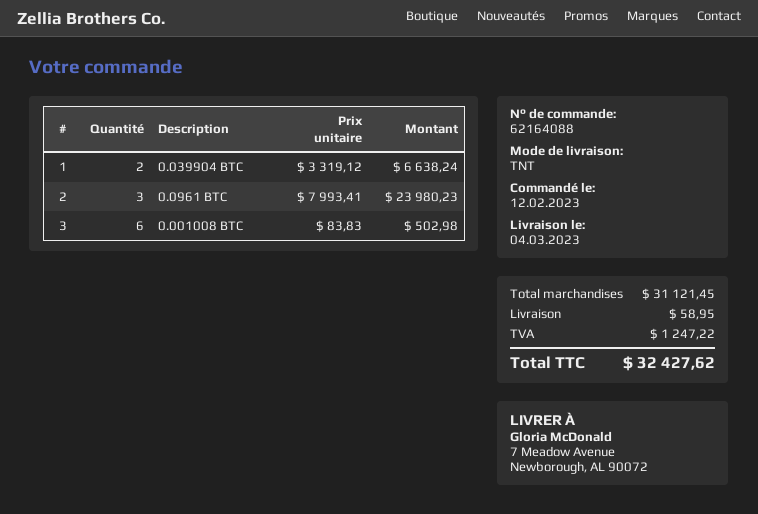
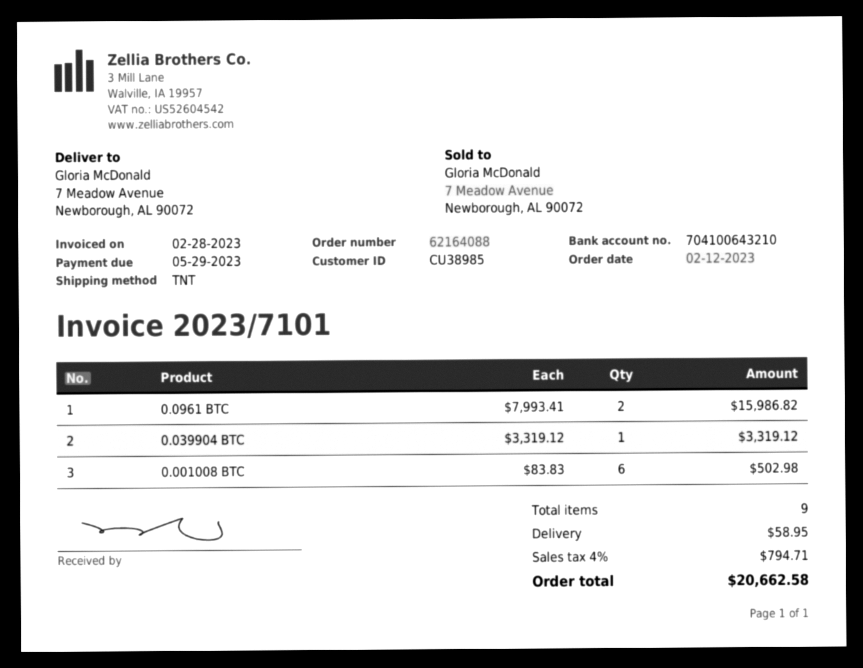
0.039904 BTC: 2 x 3319.12 = 6638.24 -> 1 x 3319.12 = 3319.12
0.0961 BTC: 3 x 7993.41 = 23980.23 -> 2 x 7993.41 = 15986.82
tax: 1247.22 -> 794.71
total: 32427.62 -> 20662.58

